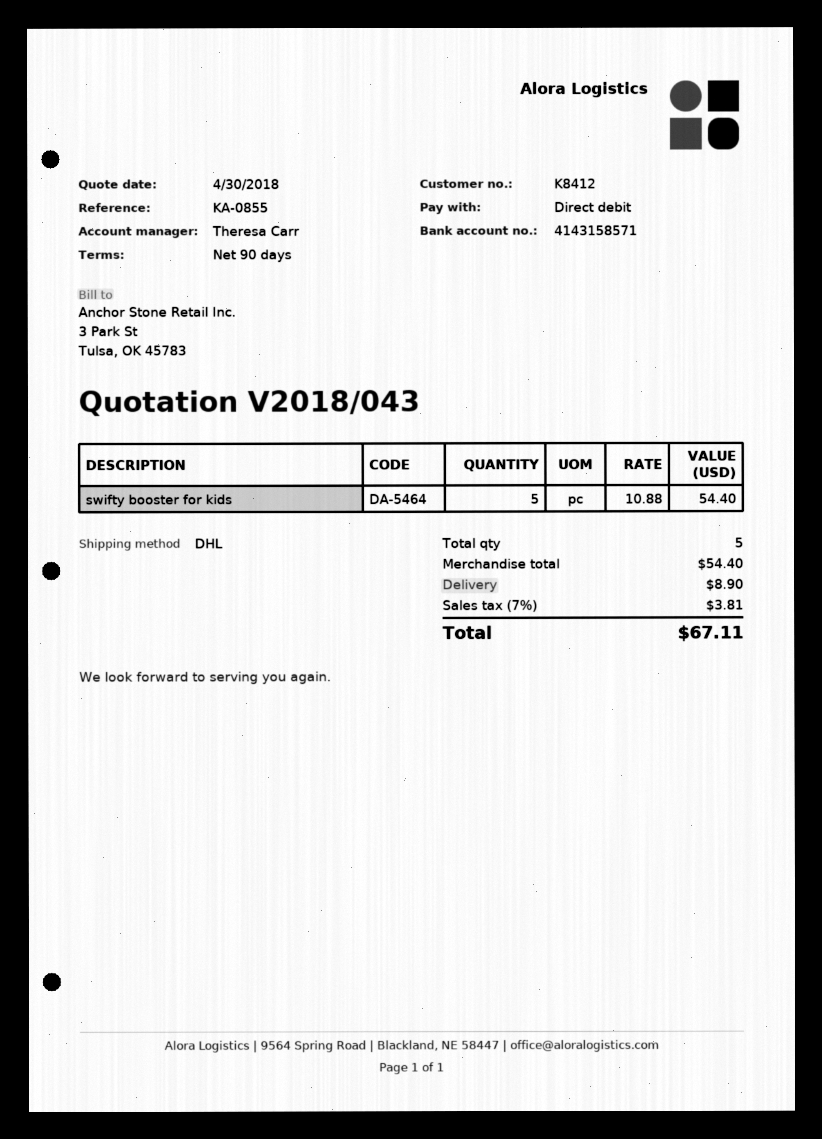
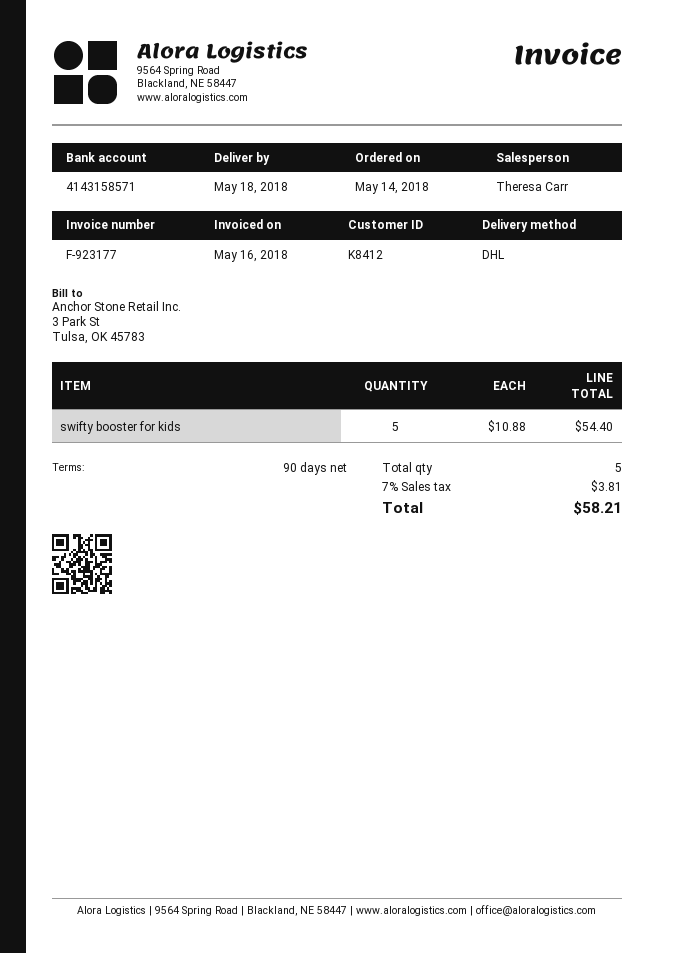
shipping: 8.90 -> none
total: 67.11 -> 58.21

